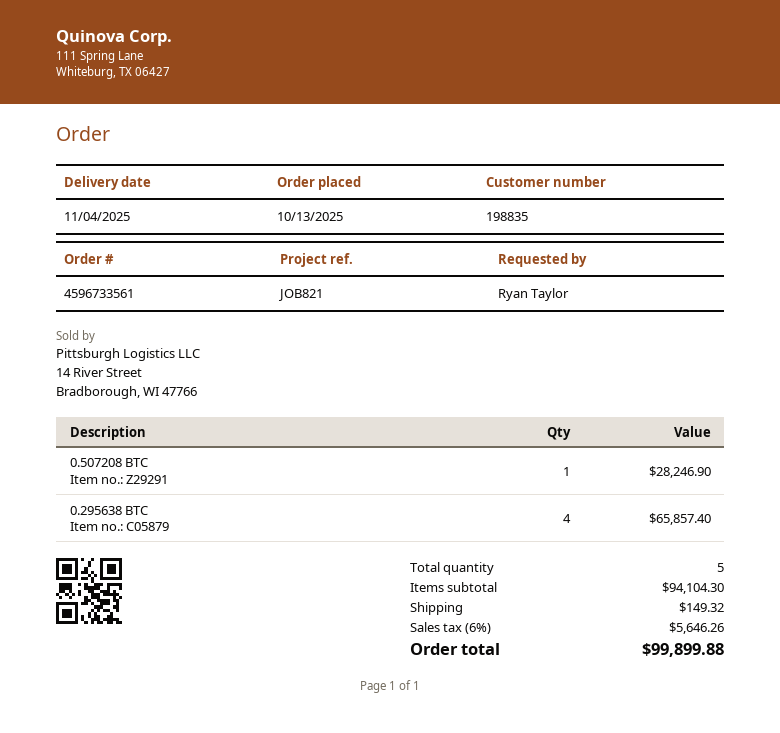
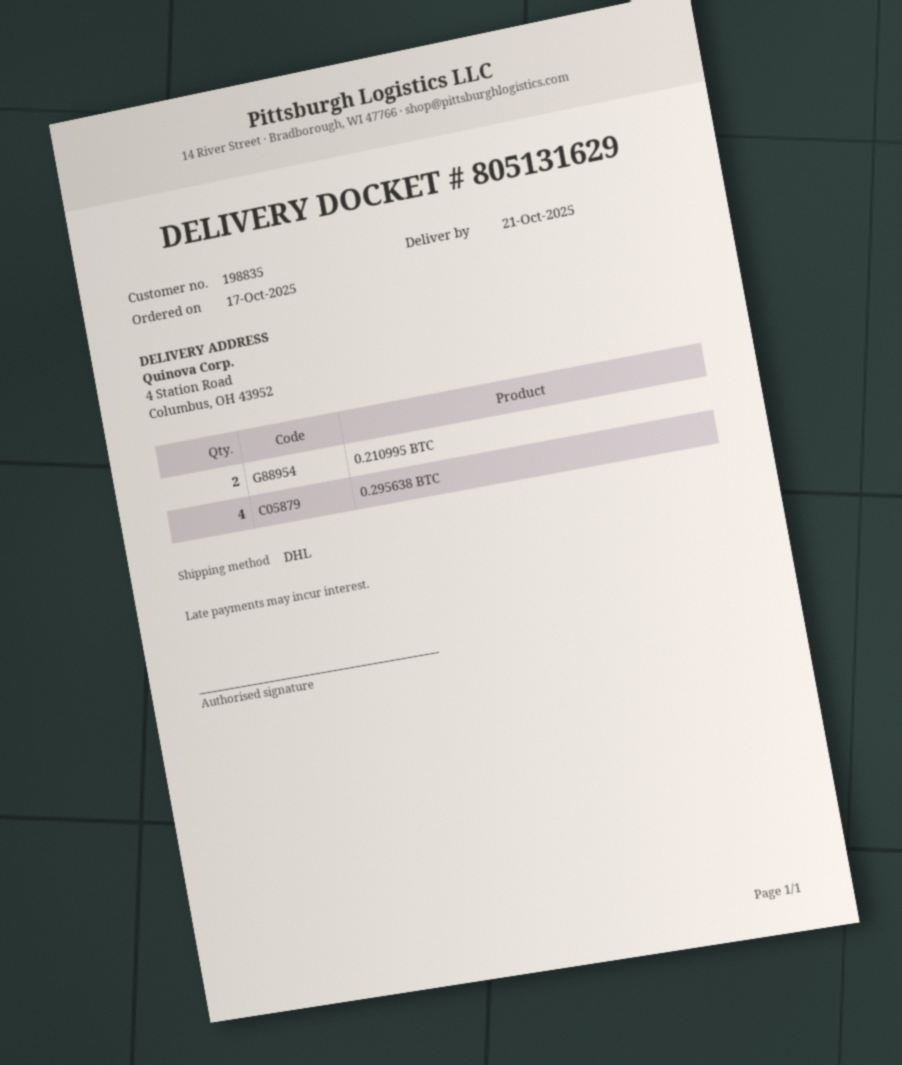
order date: 2025-10-13 -> 2025-10-17
delivery date: 2025-11-04 -> 2025-10-21
0.507208 BTC: 1 -> none
0.210995 BTC: none -> 2

